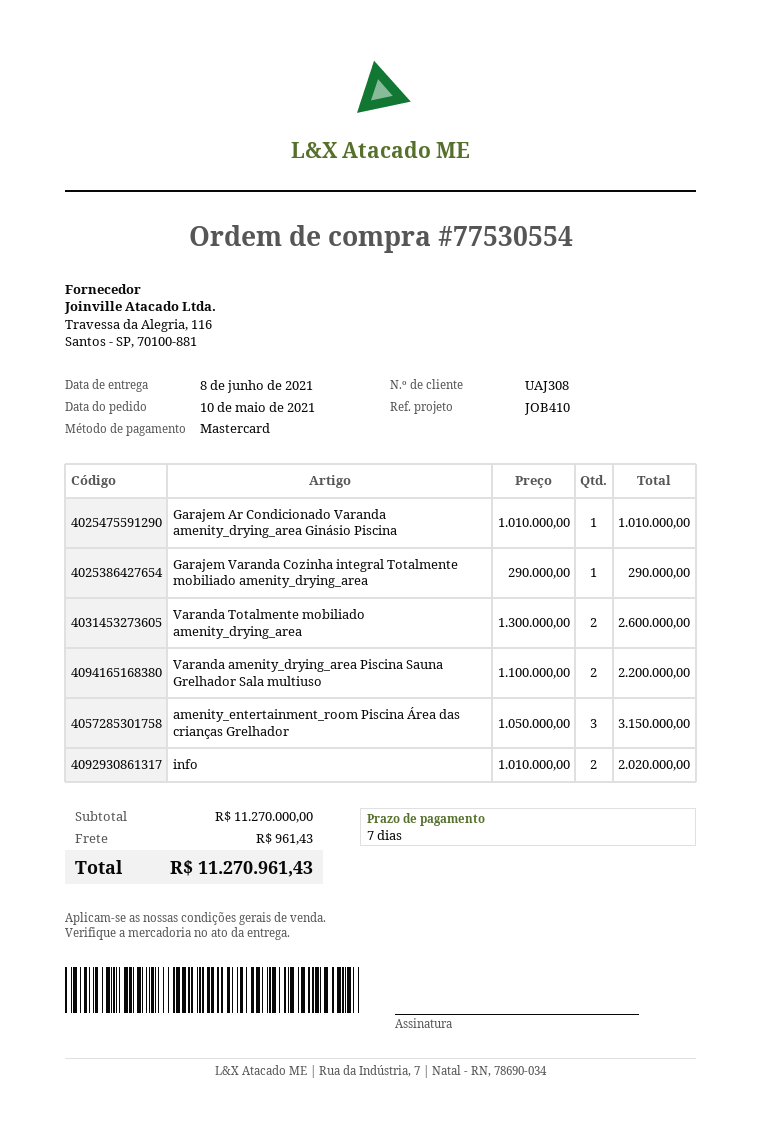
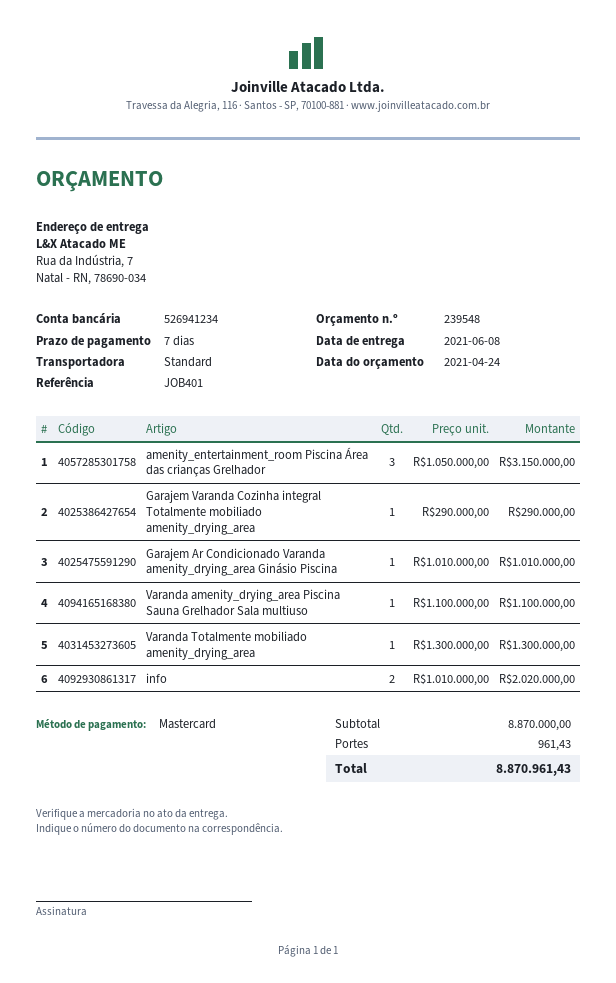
reference: JOB410 -> JOB401
Varanda Totalmente mobiliado amenity_drying_area: 2 x 1300000.00 = 2600000.00 -> 1 x 1300000.00 = 1300000.00
Varanda amenity_drying_area Piscina Sauna Grelhador Sala multiuso: 2 x 1100000.00 = 2200000.00 -> 1 x 1100000.00 = 1100000.00
subtotal: 11270000.00 -> 8870000.00
total: 11270961.43 -> 8870961.43

